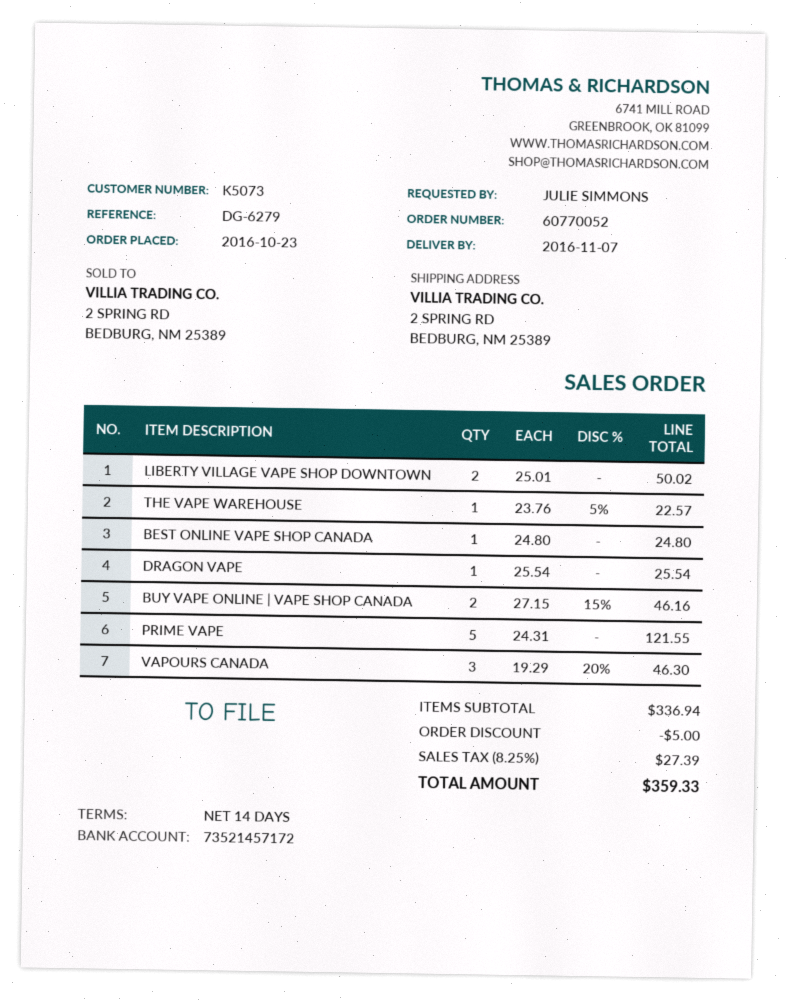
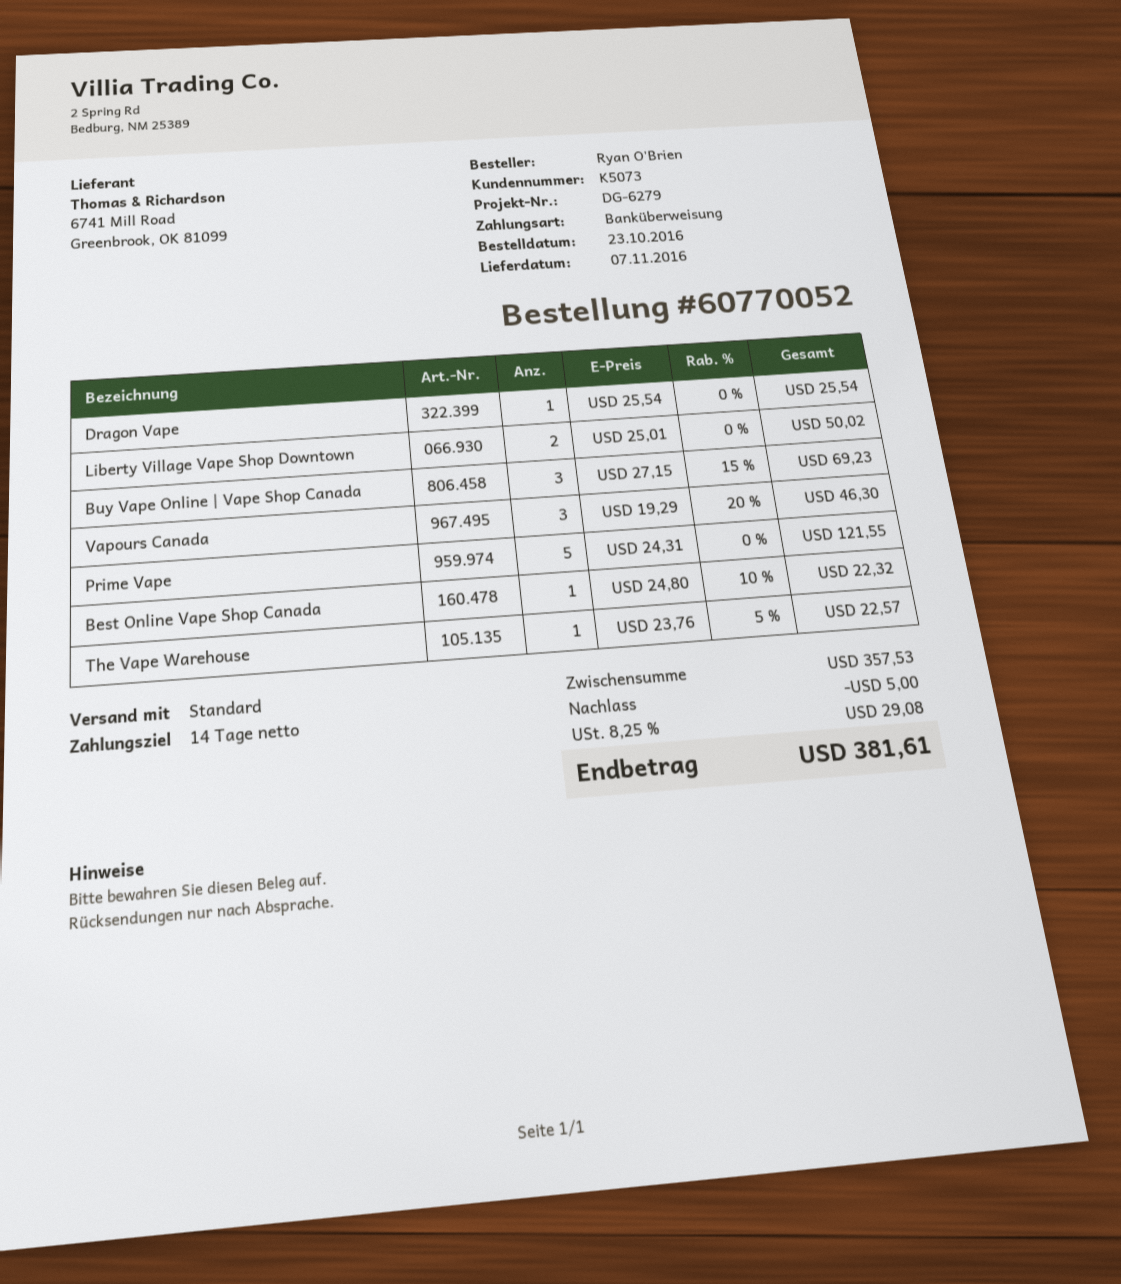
ordered by: JULIE SIMMONS -> Ryan O'Brien
BEST ONLINE VAPE SHOP CANADA: 1 x 24.80 = 24.80 -> 1 x 24.80 - 10% = 22.32
BUY VAPE ONLINE | VAPE SHOP CANADA: 2 x 27.15 - 15% = 46.16 -> 3 x 27.15 - 15% = 69.23
subtotal: 336.94 -> 357.53
tax: 8.25% = 27.39 -> 8.25% = 29.08
total: 359.33 -> 381.61

